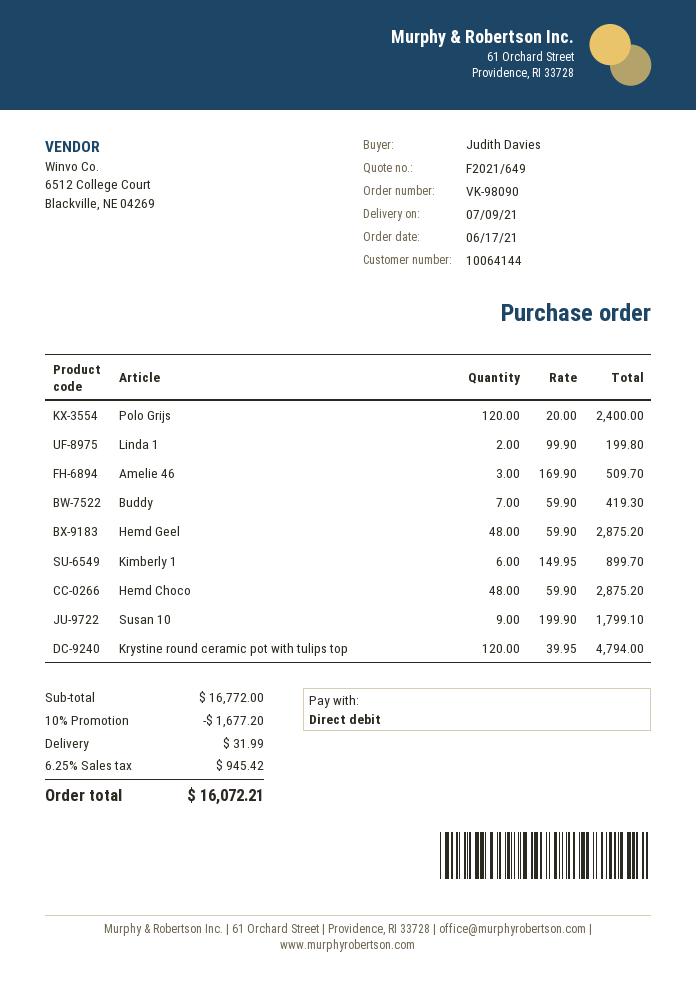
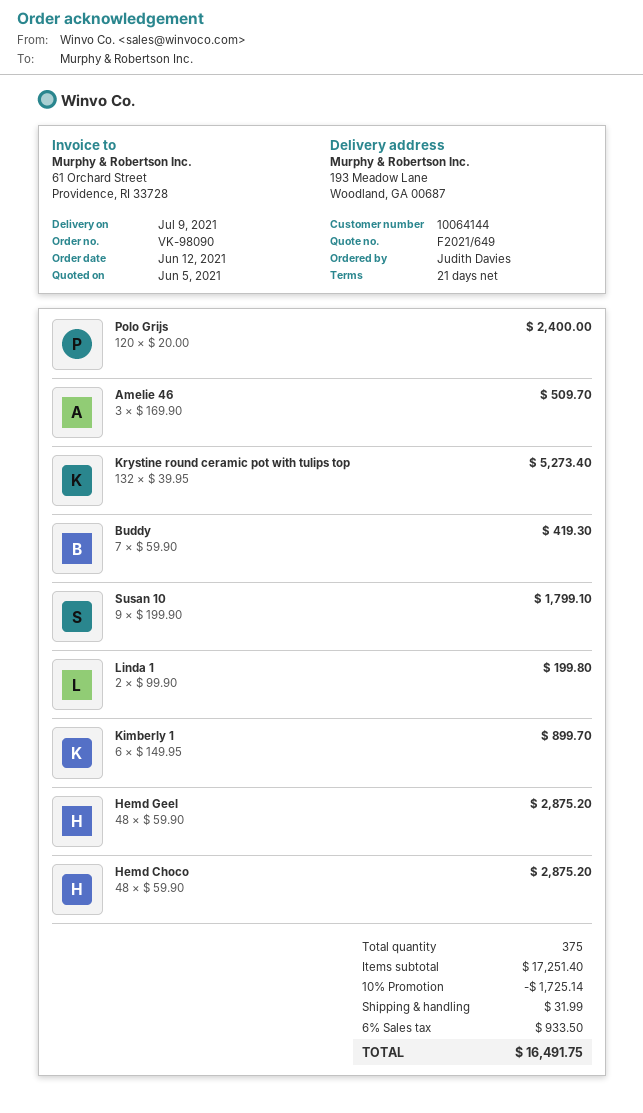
order date: 2021-06-17 -> 2021-06-12
Krystine round ceramic pot with tulips top: 120 x 39.95 = 4794.00 -> 132 x 39.95 = 5273.40
subtotal: 16772.00 -> 17251.40
discount: 10% = 1677.20 -> 10% = 1725.14
tax: 6.25% = 945.42 -> 6% = 933.50
total: 16072.21 -> 16491.75

